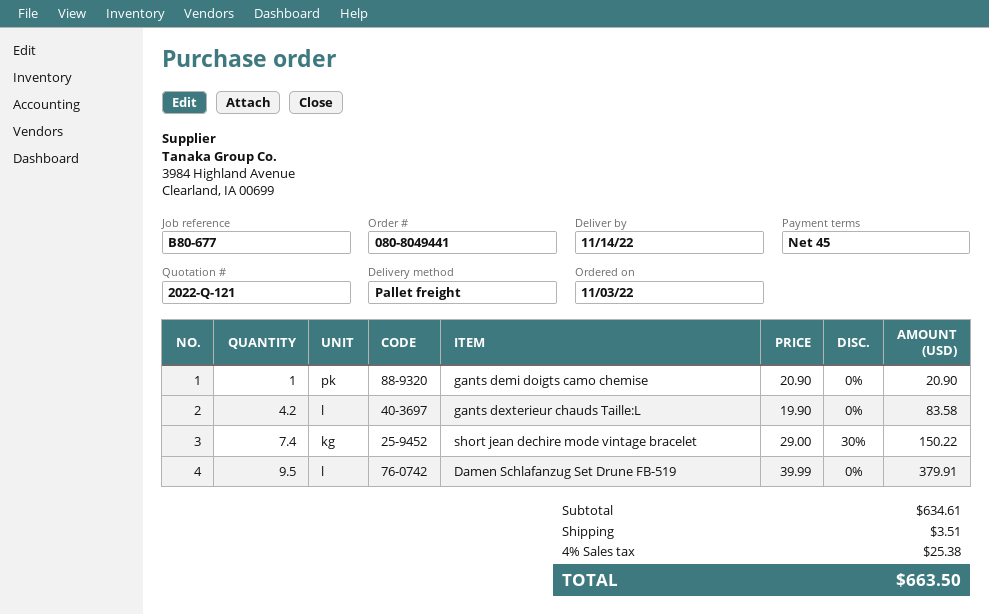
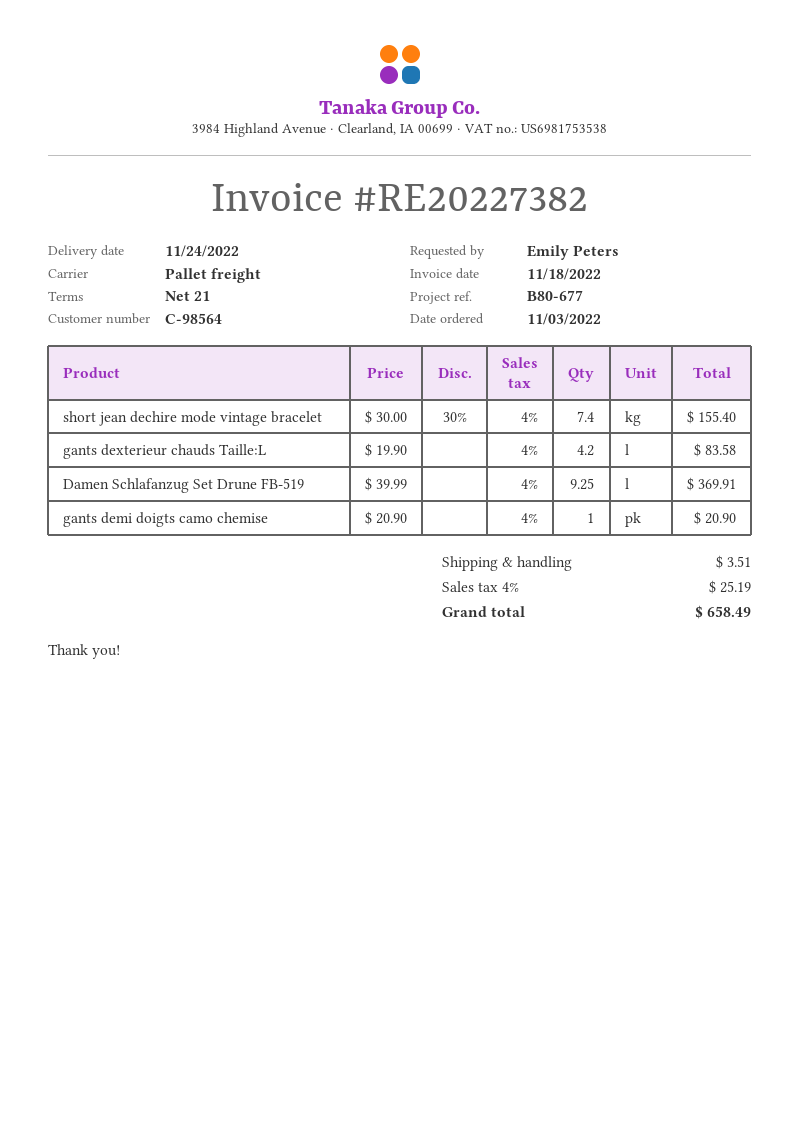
delivery date: 2022-11-14 -> 2022-11-24
payment terms: 45 days -> 21 days
short jean dechire mode vintage bracelet: 7.4 x 29.00 - 30% = 150.22 -> 7.4 x 30.00 - 30% = 155.40
Damen Schlafanzug Set Drune FB-519: 9.5 x 39.99 = 379.91 -> 9.25 x 39.99 = 369.91
tax: 4% = 25.38 -> 4% = 25.19
total: 663.50 -> 658.49

